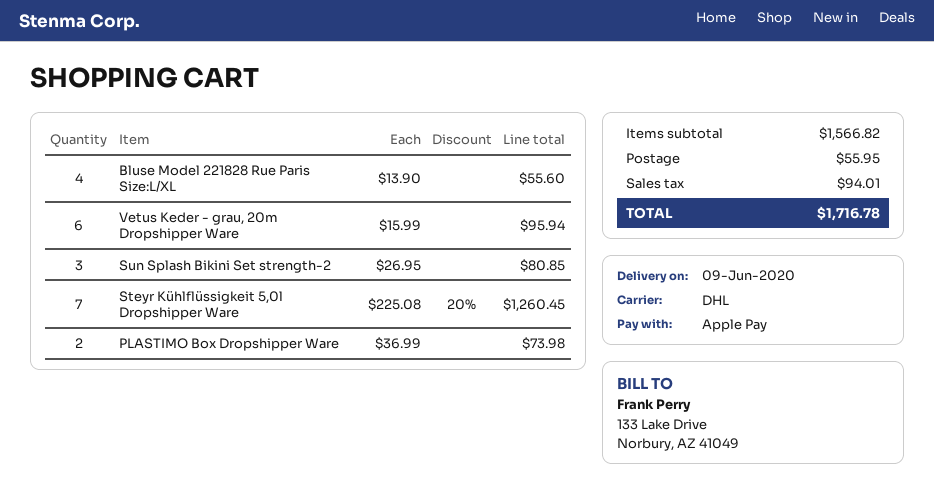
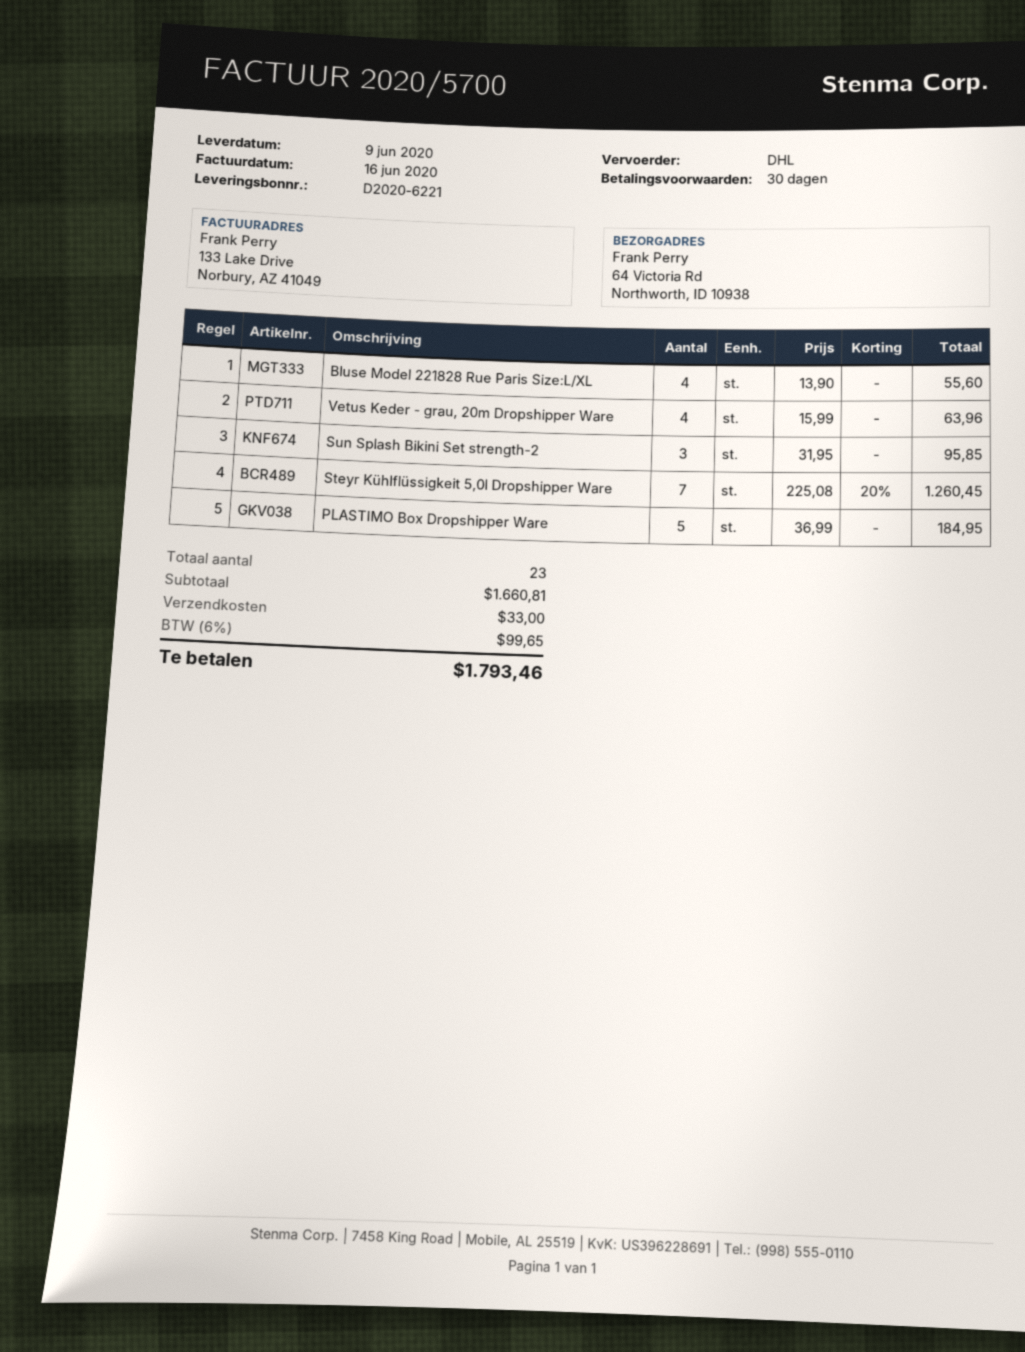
Vetus Keder - grau, 20m Dropshipper Ware: 6 x 15.99 = 95.94 -> 4 x 15.99 = 63.96
Sun Splash Bikini Set strength-2: 3 x 26.95 = 80.85 -> 3 x 31.95 = 95.85
PLASTIMO Box Dropshipper Ware: 2 x 36.99 = 73.98 -> 5 x 36.99 = 184.95
subtotal: 1566.82 -> 1660.81
shipping: 55.95 -> 33.00
tax: 94.01 -> 99.65
total: 1716.78 -> 1793.46

